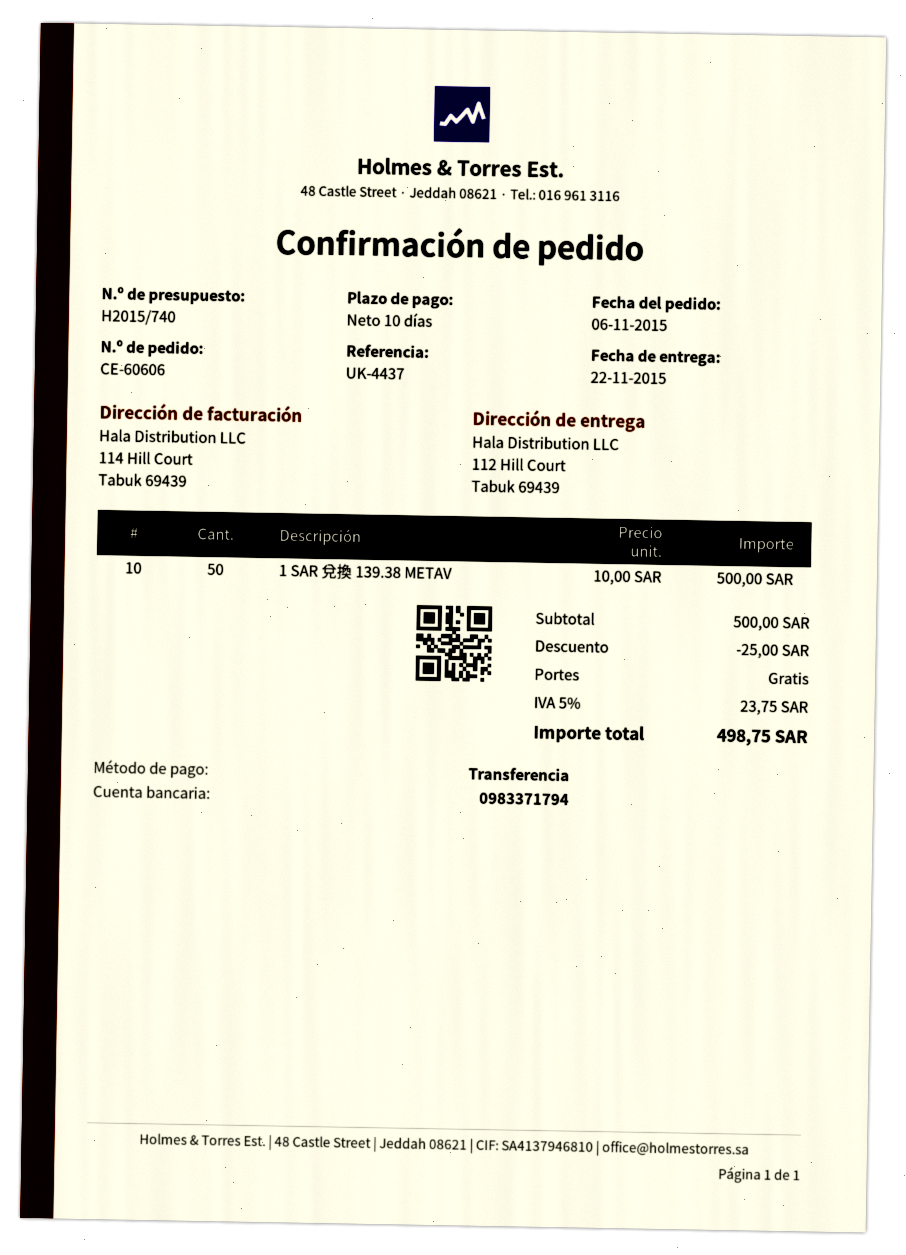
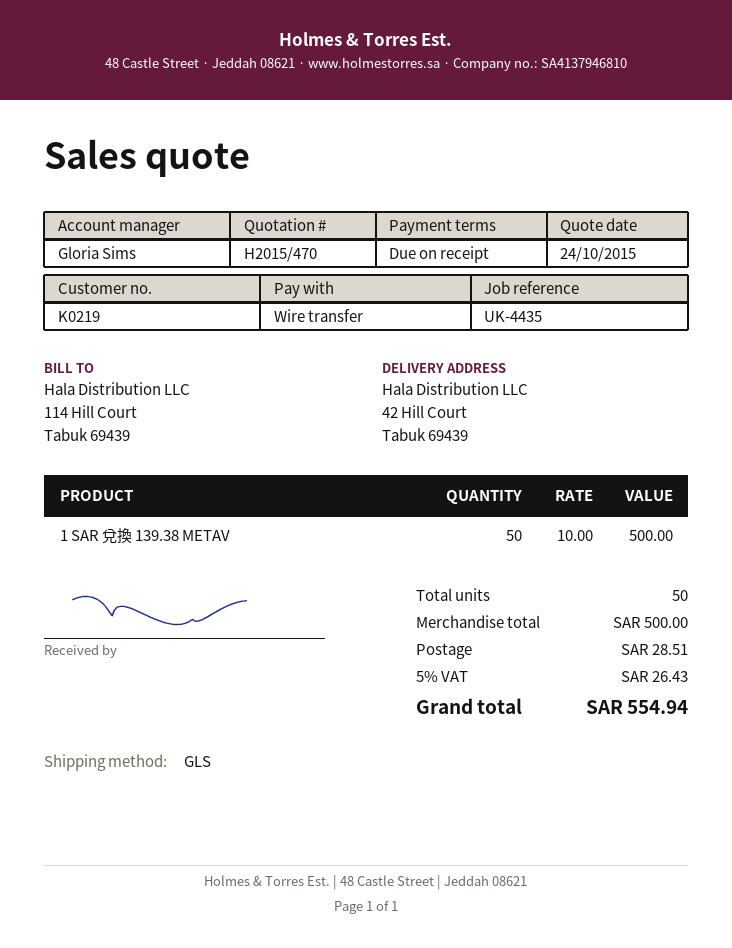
quote number: H2015/740 -> H2015/470
payment terms: 10 days -> on receipt
reference: UK-4437 -> UK-4435
ship to: 112 Hill Court, Tabuk 69439 -> 42 Hill Court, Tabuk 69439
discount: 25.00 -> none
shipping: 0.00 -> 28.51
tax: 5% = 23.75 -> 5% = 26.43
total: 498.75 -> 554.94

